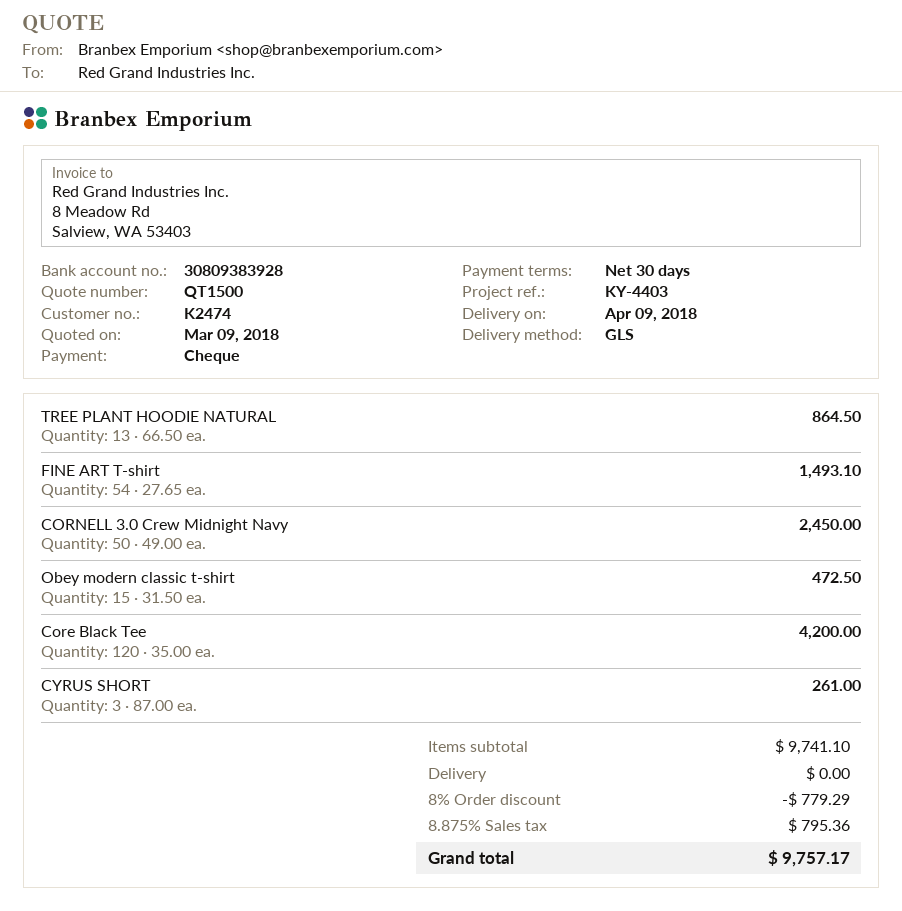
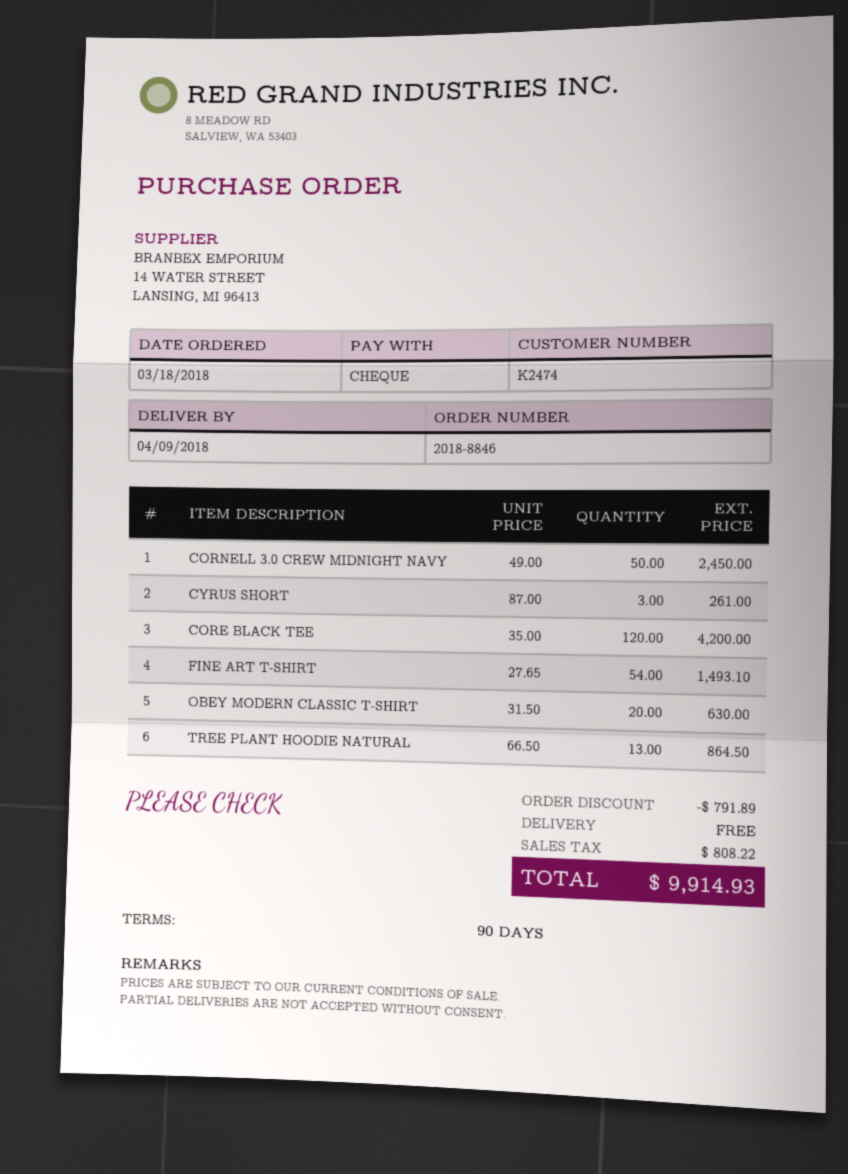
payment terms: 30 days -> 90 days
Obey modern classic t-shirt: 15 x 31.50 = 472.50 -> 20 x 31.50 = 630.00
discount: 779.29 -> 791.89
tax: 795.36 -> 808.22
total: 9757.17 -> 9914.93

